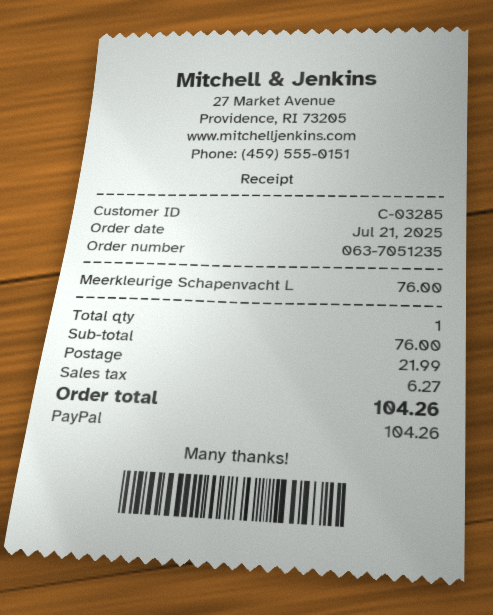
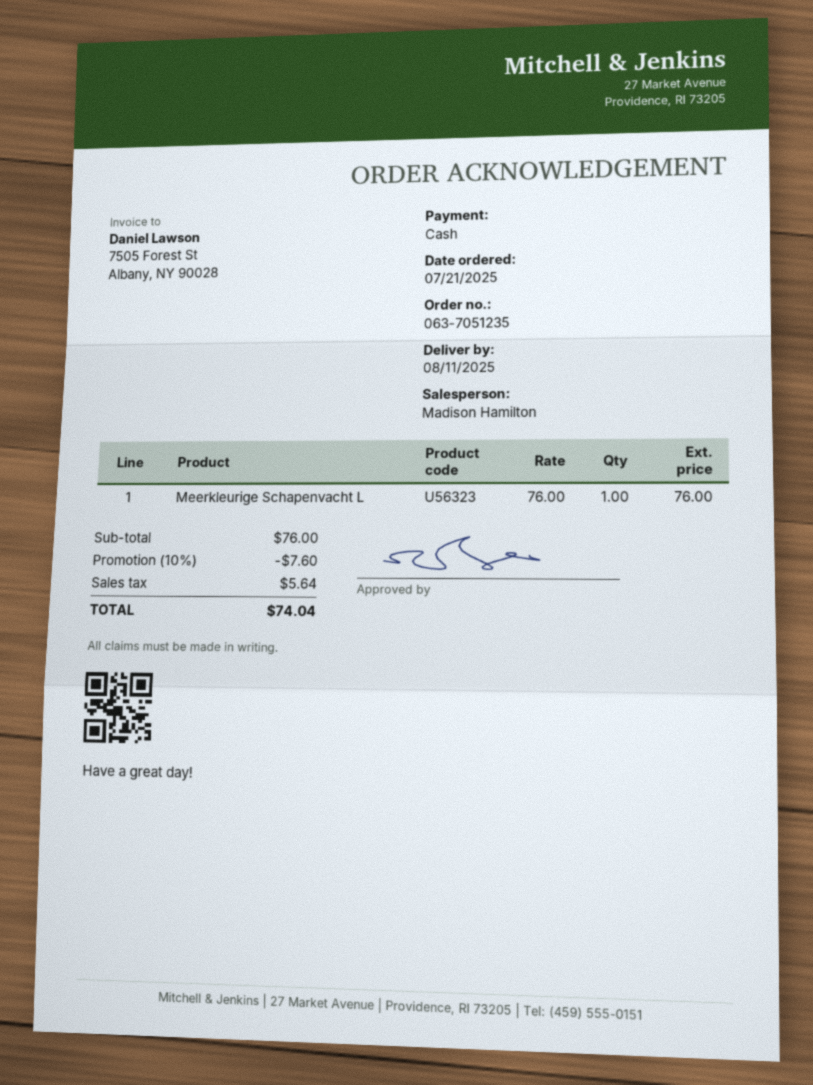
payment method: PayPal -> cash
discount: none -> 10% = 7.60
shipping: 21.99 -> none
tax: 6.27 -> 5.64
total: 104.26 -> 74.04

